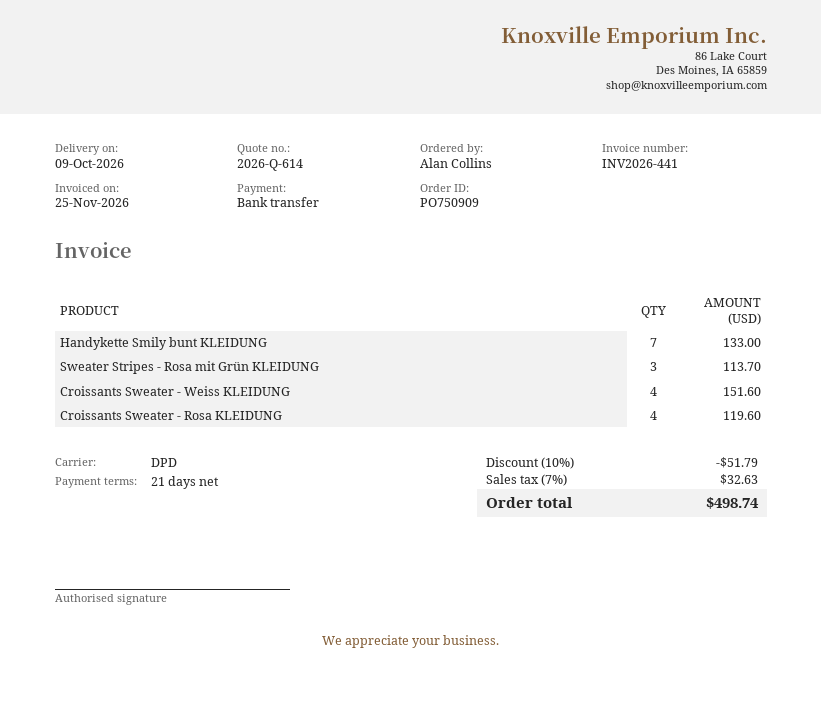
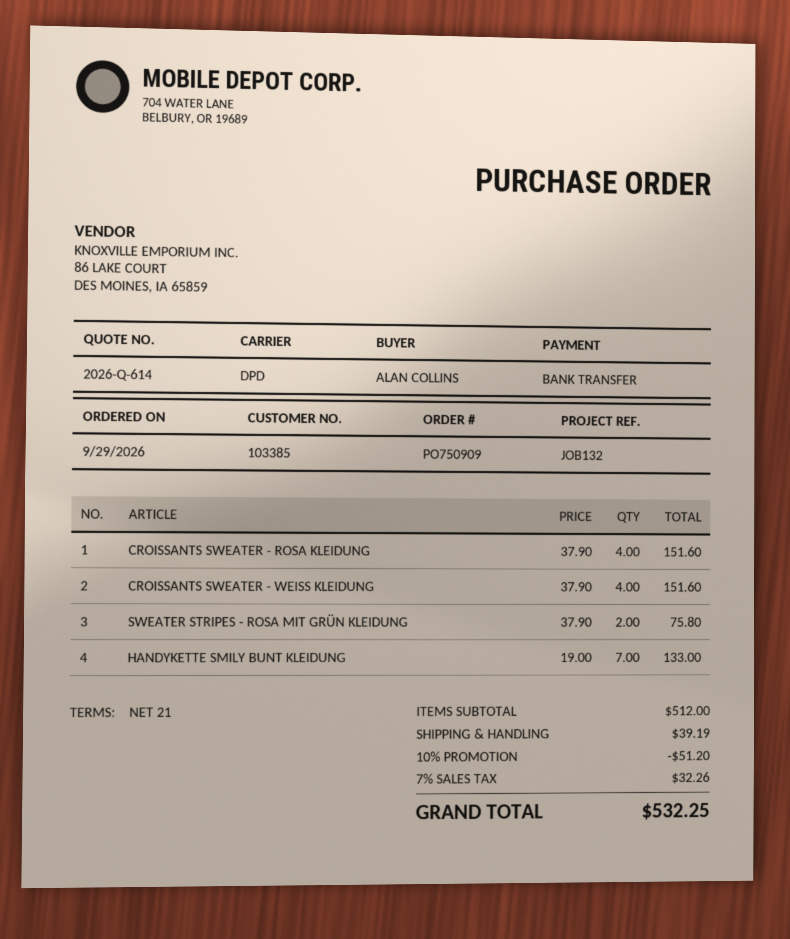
Sweater Stripes - Rosa mit Grün KLEIDUNG: 3 for 113.70 -> 2 for 75.80
Croissants Sweater - Rosa KLEIDUNG: 4 for 119.60 -> 4 for 151.60
discount: 10% = 51.79 -> 10% = 51.20
shipping: none -> 39.19
tax: 7% = 32.63 -> 7% = 32.26
total: 498.74 -> 532.25

